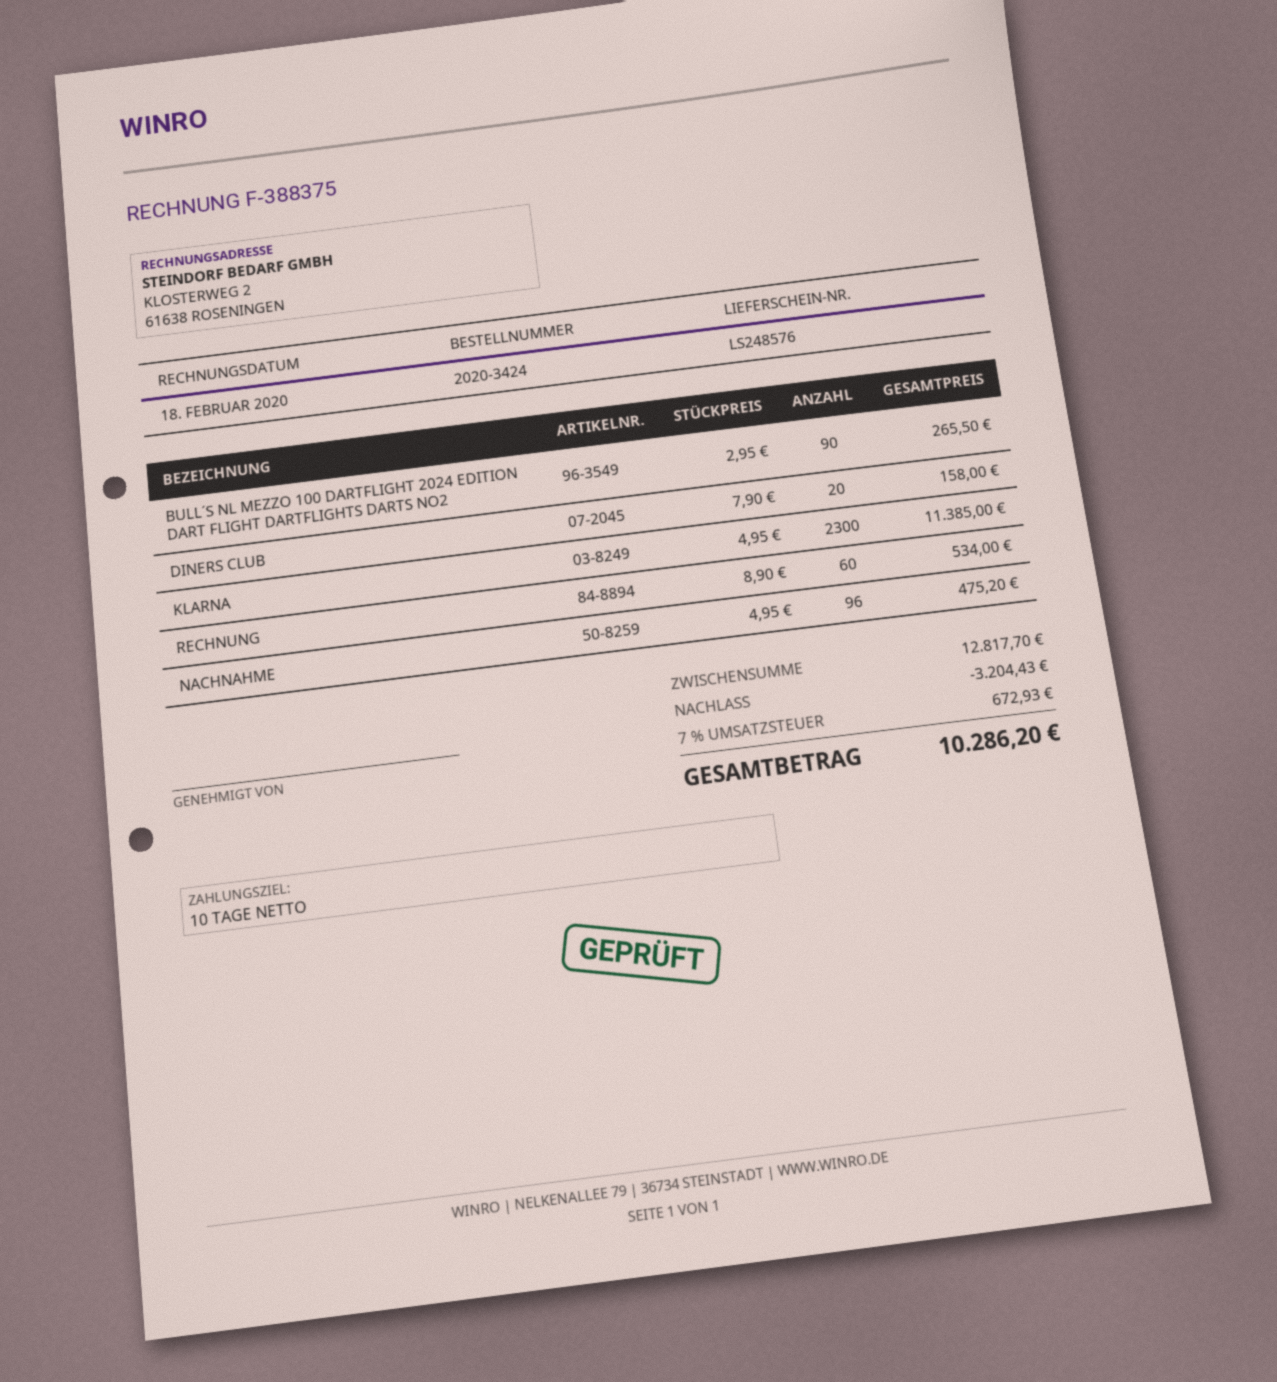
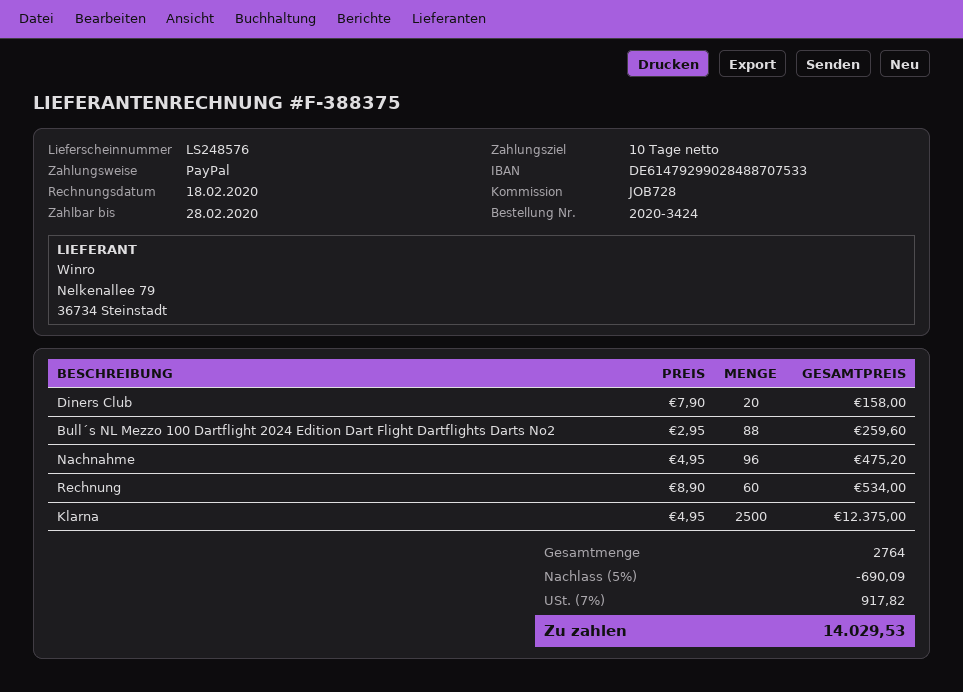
BULL´S NL MEZZO 100 DARTFLIGHT 2024 EDITION DART FLIGHT DARTFLIGHTS DARTS NO2: 90 x 2.95 = 265.50 -> 88 x 2.95 = 259.60
KLARNA: 2300 x 4.95 = 11385.00 -> 2500 x 4.95 = 12375.00
discount: 3204.43 -> 690.09
tax: 7% = 672.93 -> 7% = 917.82
total: 10286.20 -> 14029.53

